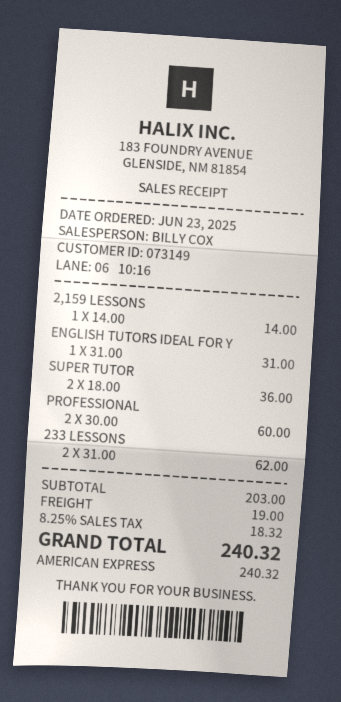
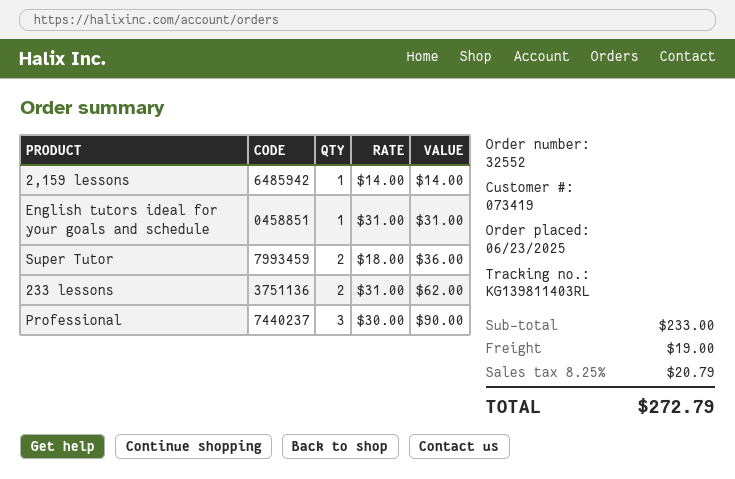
customer number: 073149 -> 073419
PROFESSIONAL: 2 x 30.00 = 60.00 -> 3 x 30.00 = 90.00
subtotal: 203.00 -> 233.00
tax: 8.25% = 18.32 -> 8.25% = 20.79
total: 240.32 -> 272.79

